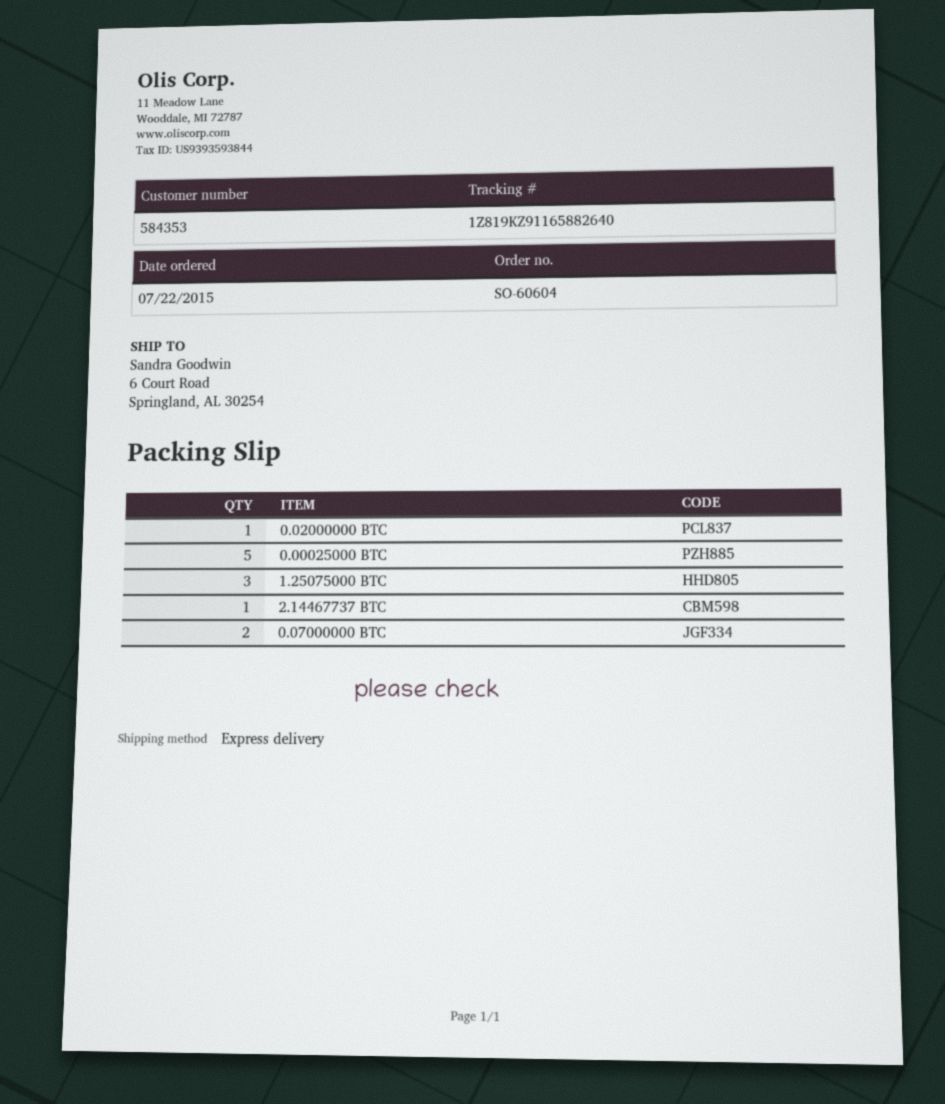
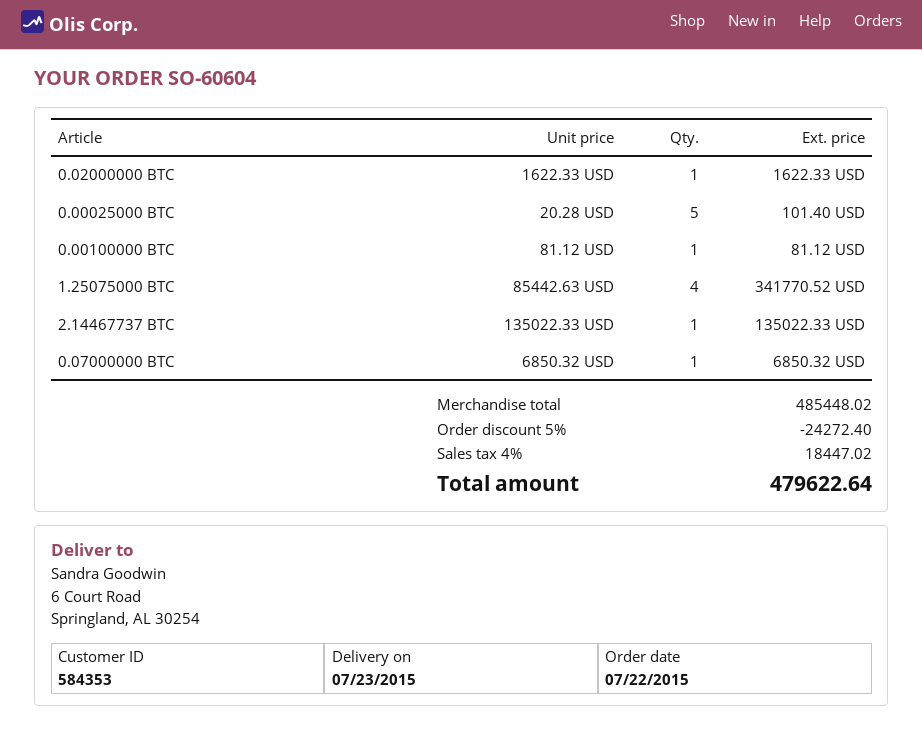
1.25075000 BTC: 3 -> 4
0.07000000 BTC: 2 -> 1
0.00100000 BTC: none -> 1

